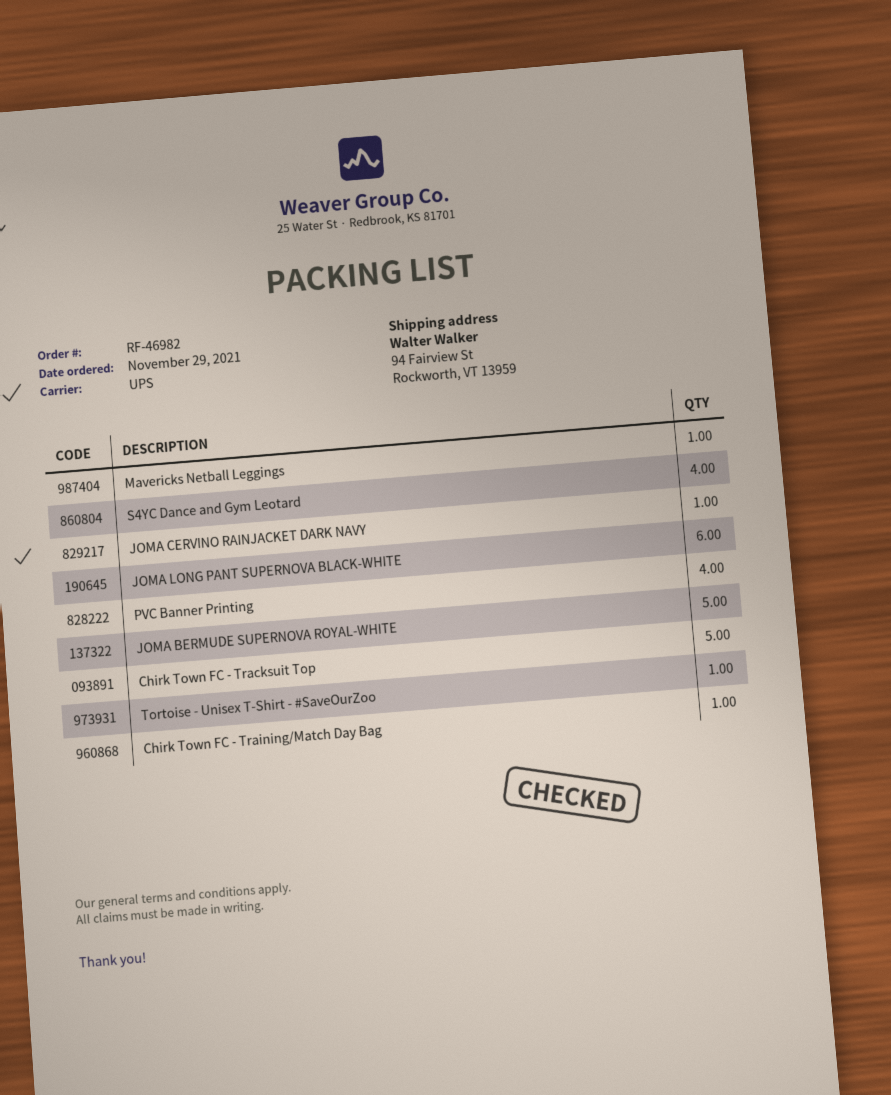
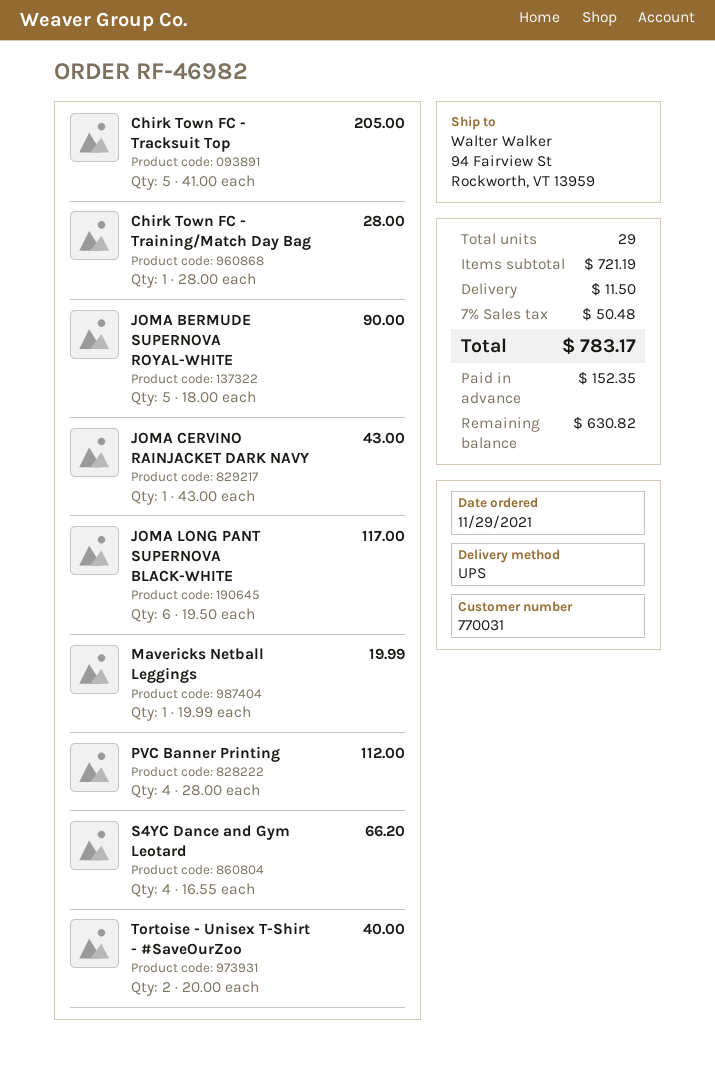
Tortoise - Unisex T-Shirt - #SaveOurZoo: 1 -> 2

